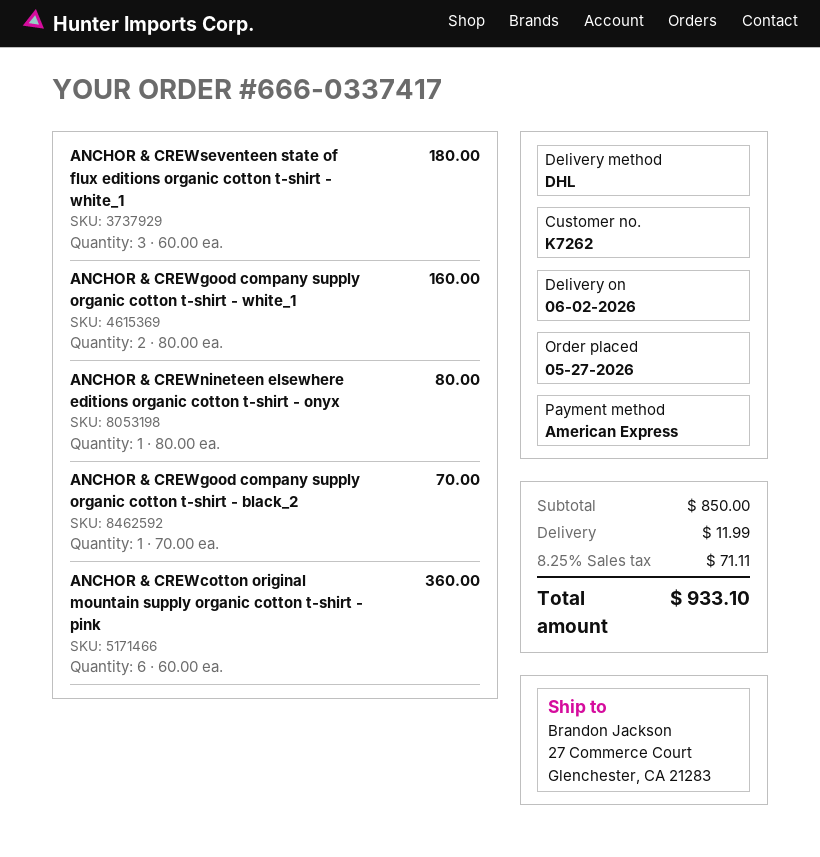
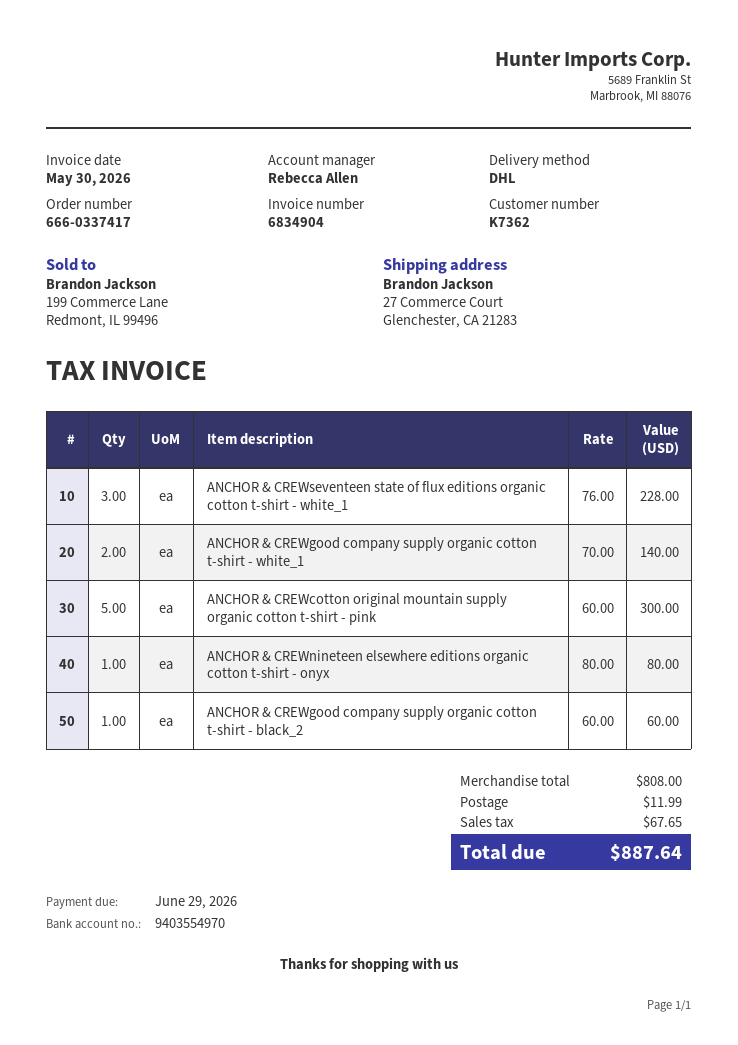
customer number: K7262 -> K7362
ANCHOR & CREWseventeen state of flux editions organic cotton t-shirt - white_1: 3 x 60.00 = 180.00 -> 3 x 76.00 = 228.00
ANCHOR & CREWgood company supply organic cotton t-shirt - white_1: 2 x 80.00 = 160.00 -> 2 x 70.00 = 140.00
ANCHOR & CREWgood company supply organic cotton t-shirt - black_2: 1 x 70.00 = 70.00 -> 1 x 60.00 = 60.00
ANCHOR & CREWcotton original mountain supply organic cotton t-shirt - pink: 6 x 60.00 = 360.00 -> 5 x 60.00 = 300.00
subtotal: 850.00 -> 808.00
tax: 71.11 -> 67.65
total: 933.10 -> 887.64

